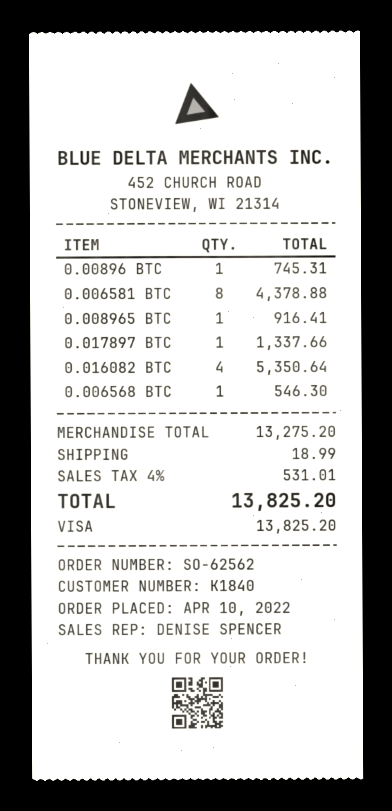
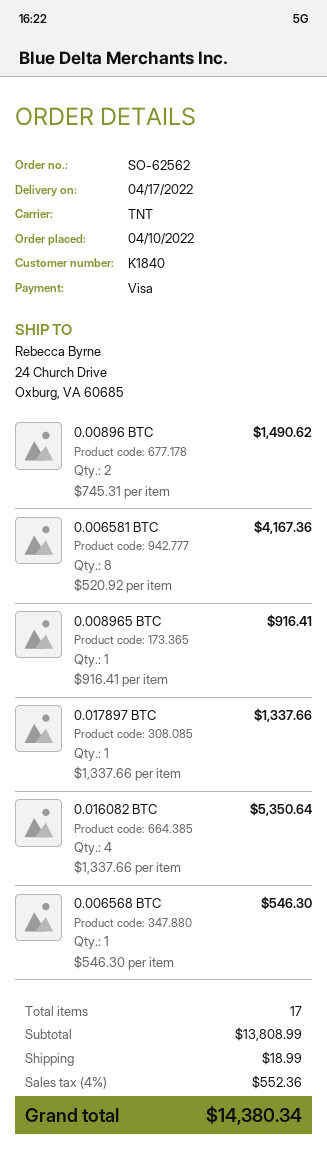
0.00896 BTC: 1 for 745.31 -> 2 for 1490.62
0.006581 BTC: 8 for 4378.88 -> 8 for 4167.36
subtotal: 13275.20 -> 13808.99
tax: 4% = 531.01 -> 4% = 552.36
total: 13825.20 -> 14380.34

